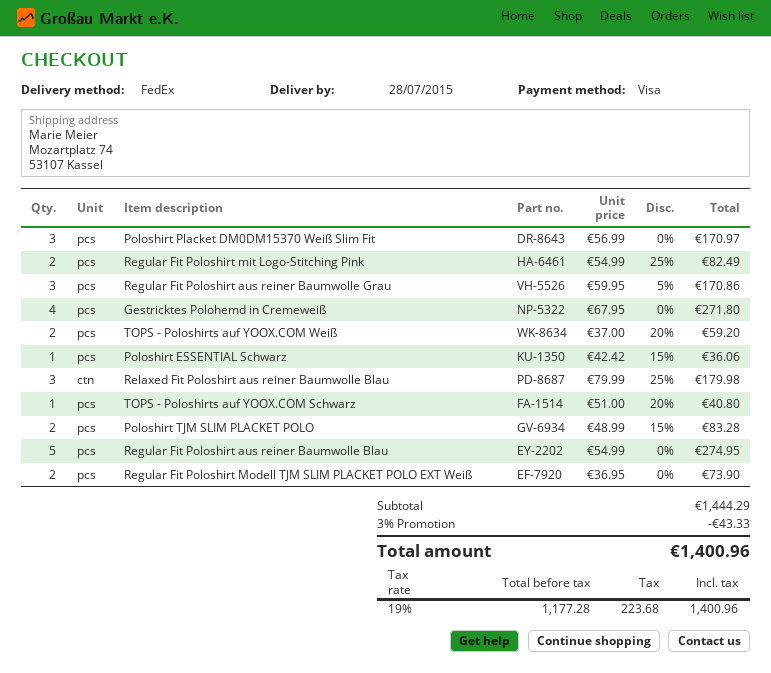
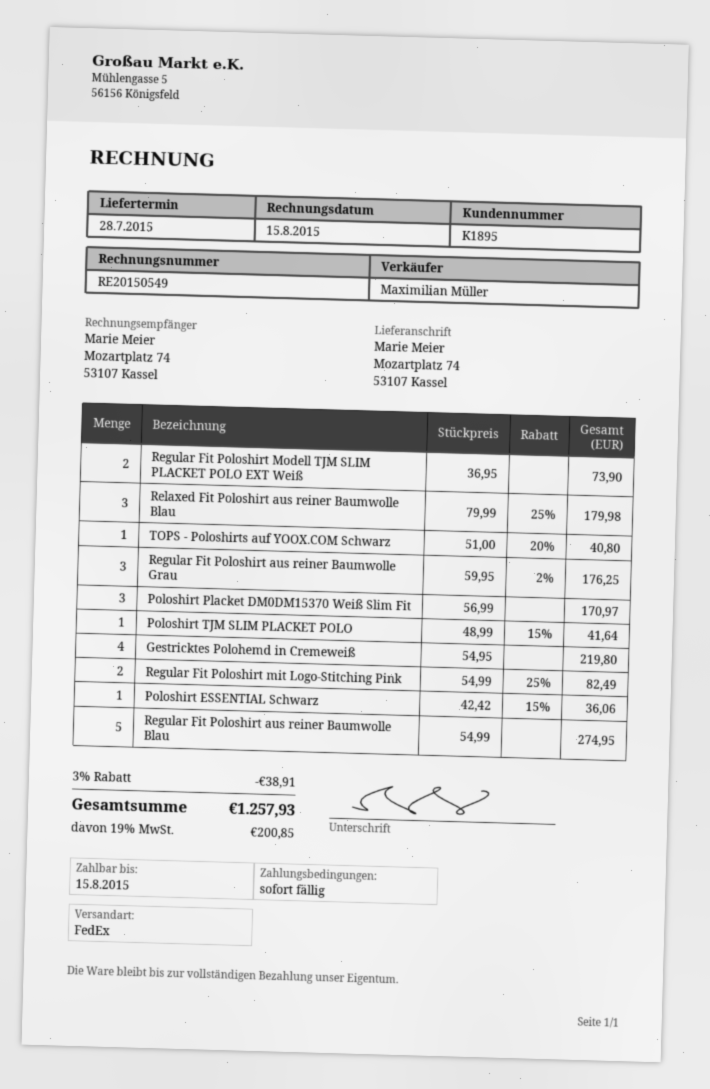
Regular Fit Poloshirt aus reiner Baumwolle Grau: 3 x 59.95 - 5% = 170.86 -> 3 x 59.95 - 2% = 176.25
Gestricktes Polohemd in Cremeweiß: 4 x 67.95 = 271.80 -> 4 x 54.95 = 219.80
TOPS - Poloshirts auf YOOX.COM Weiß: 2 x 37.00 - 20% = 59.20 -> none
Poloshirt TJM SLIM PLACKET POLO: 2 x 48.99 - 15% = 83.28 -> 1 x 48.99 - 15% = 41.64
discount: 3% = 43.33 -> 3% = 38.91
tax: 19% = 223.68 -> 19% = 200.85
total: 1400.96 -> 1257.93

